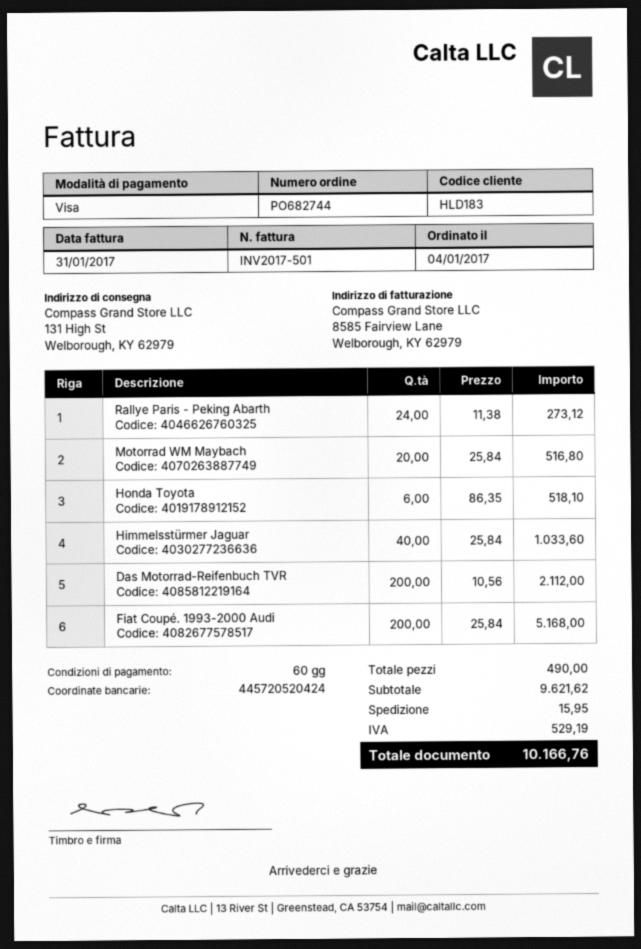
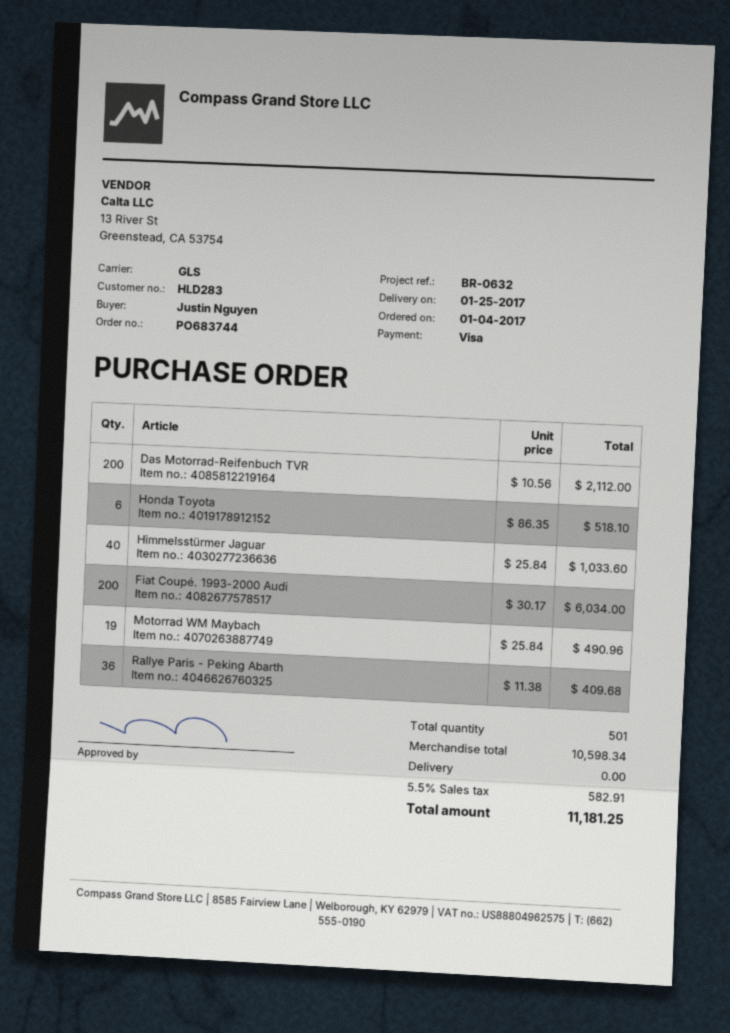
order number: PO682744 -> PO683744
customer number: HLD183 -> HLD283
Rallye Paris - Peking Abarth: 24 x 11.38 = 273.12 -> 36 x 11.38 = 409.68
Motorrad WM Maybach: 20 x 25.84 = 516.80 -> 19 x 25.84 = 490.96
Fiat Coupé. 1993-2000 Audi: 200 x 25.84 = 5168.00 -> 200 x 30.17 = 6034.00
total quantity: 490 -> 501
subtotal: 9621.62 -> 10598.34
shipping: 15.95 -> 0.00
tax: 529.19 -> 582.91
total: 10166.76 -> 11181.25

